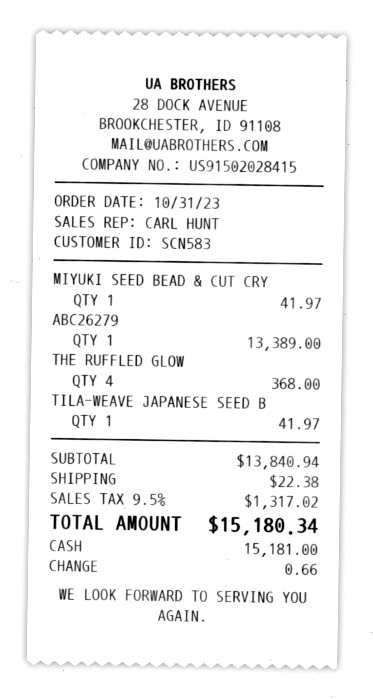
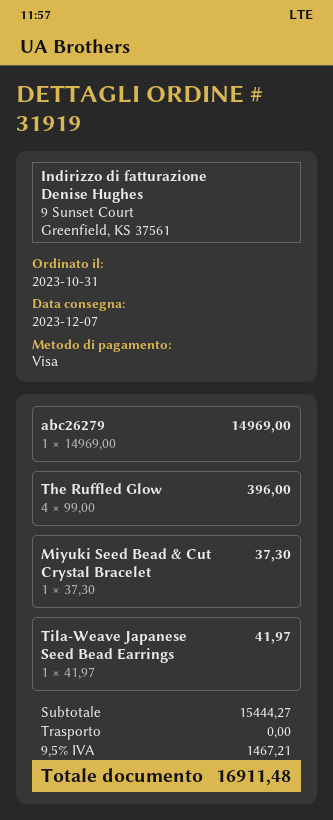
payment method: cash -> Visa
MIYUKI SEED BEAD & CUT CRY: 1 for 41.97 -> 1 for 37.30
ABC26279: 1 for 13389.00 -> 1 for 14969.00
THE RUFFLED GLOW: 4 for 368.00 -> 4 for 396.00
subtotal: 13840.94 -> 15444.27
shipping: 22.38 -> 0.00
tax: 9.5% = 1317.02 -> 9.5% = 1467.21
total: 15180.34 -> 16911.48

